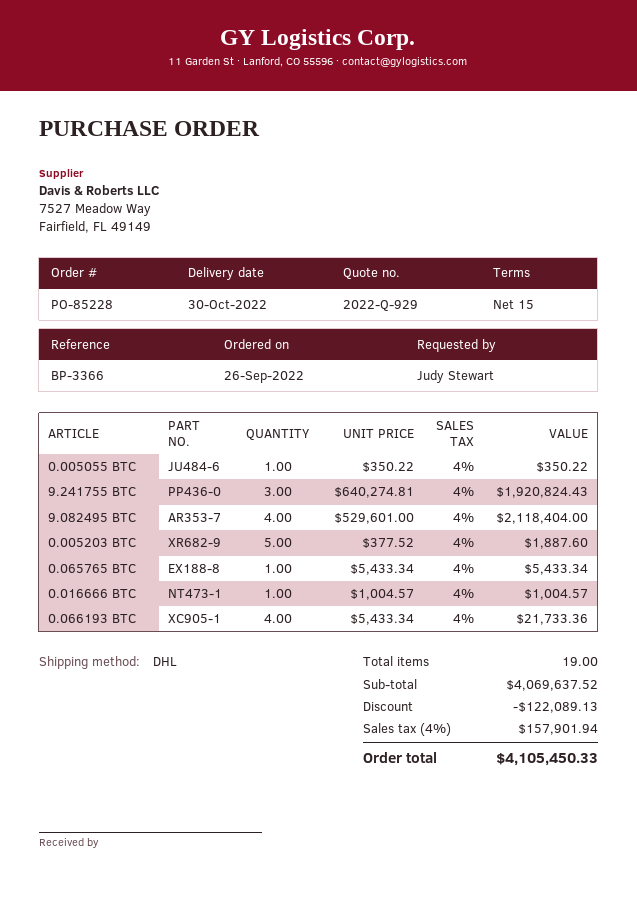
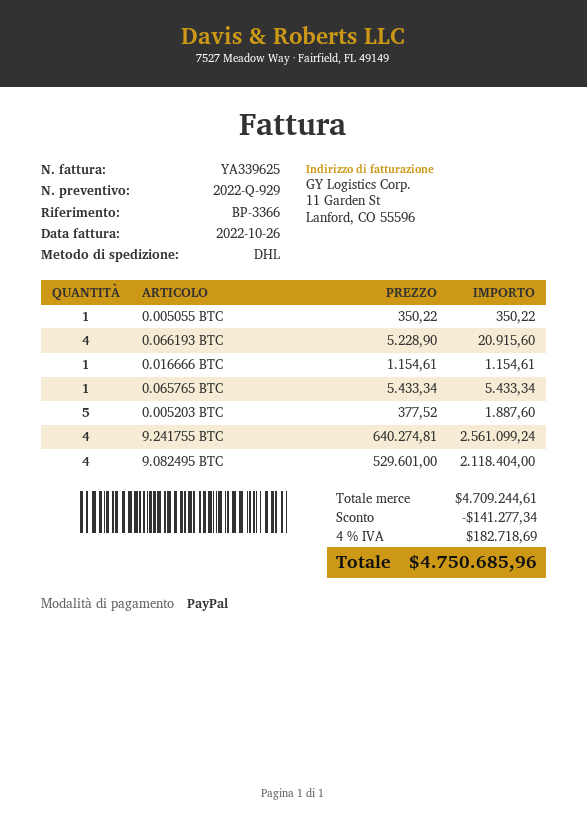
9.241755 BTC: 3 x 640274.81 = 1920824.43 -> 4 x 640274.81 = 2561099.24
0.016666 BTC: 1 x 1004.57 = 1004.57 -> 1 x 1154.61 = 1154.61
0.066193 BTC: 4 x 5433.34 = 21733.36 -> 4 x 5228.90 = 20915.60
subtotal: 4069637.52 -> 4709244.61
discount: 122089.13 -> 141277.34
tax: 4% = 157901.94 -> 4% = 182718.69
total: 4105450.33 -> 4750685.96

